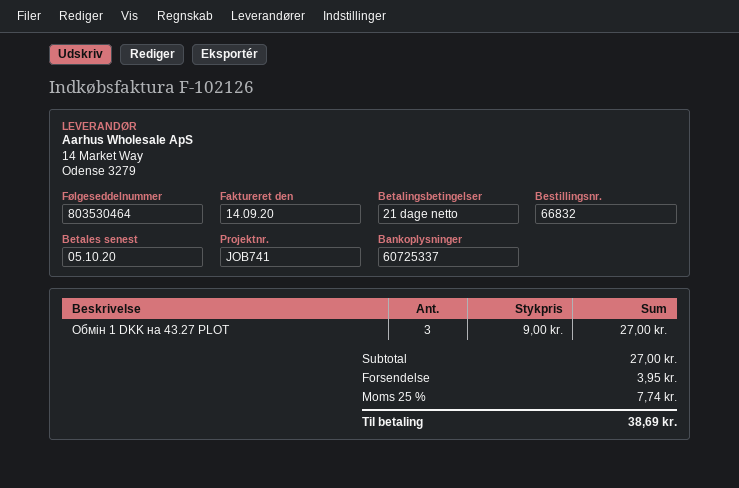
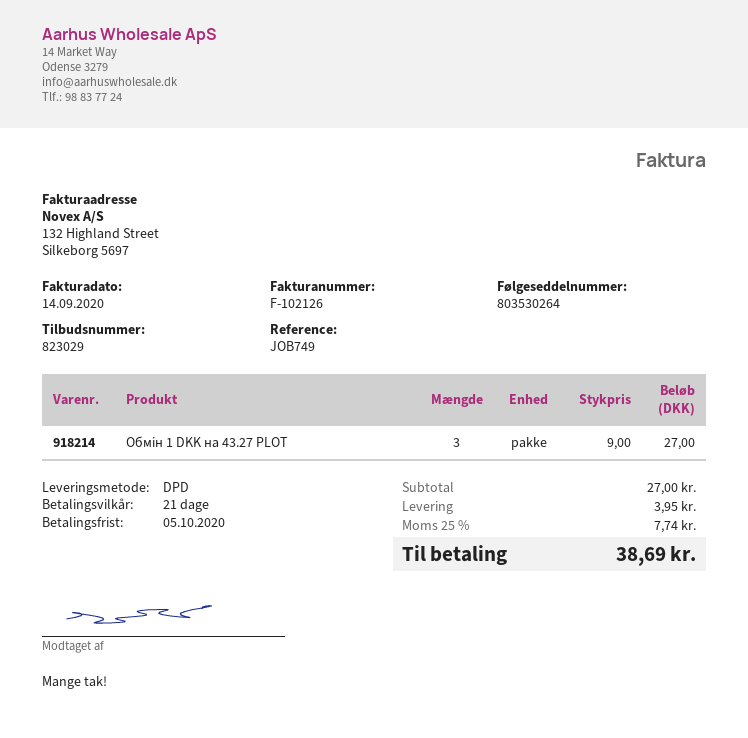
delivery note number: 803530464 -> 803530264
reference: JOB741 -> JOB749

